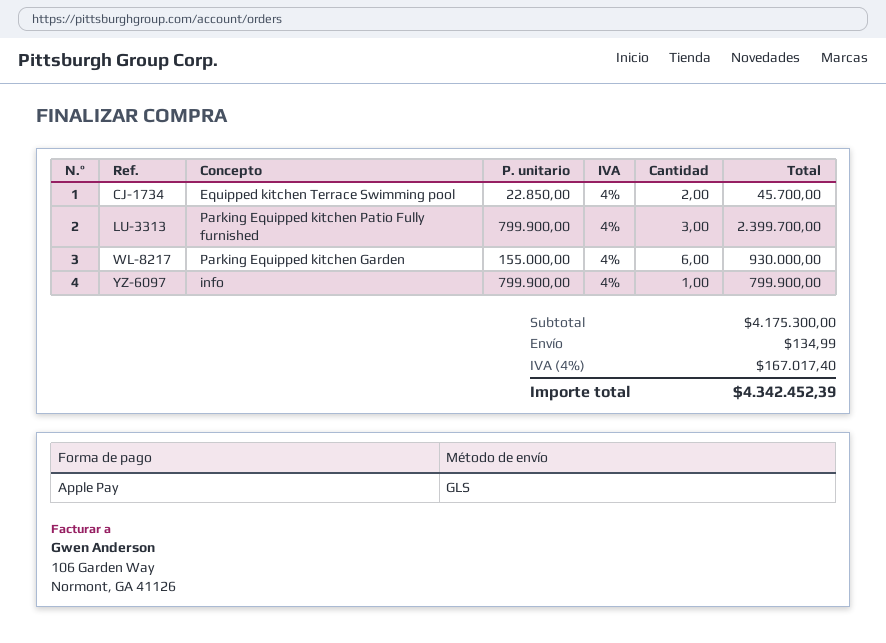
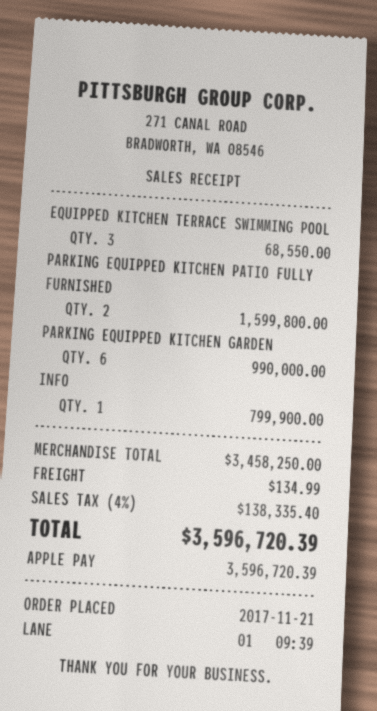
Equipped kitchen Terrace Swimming pool: 2 for 45700.00 -> 3 for 68550.00
Parking Equipped kitchen Patio Fully furnished: 3 for 2399700.00 -> 2 for 1599800.00
Parking Equipped kitchen Garden: 6 for 930000.00 -> 6 for 990000.00
subtotal: 4175300.00 -> 3458250.00
tax: 4% = 167017.40 -> 4% = 138335.40
total: 4342452.39 -> 3596720.39

